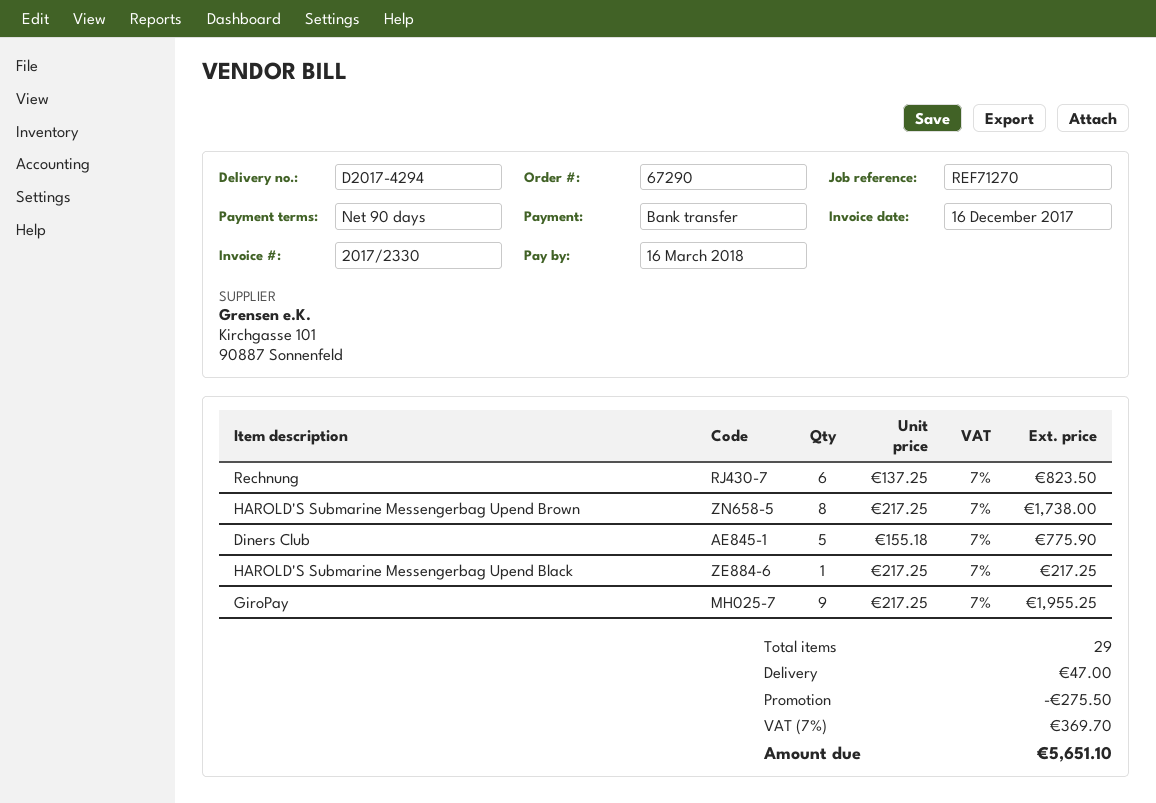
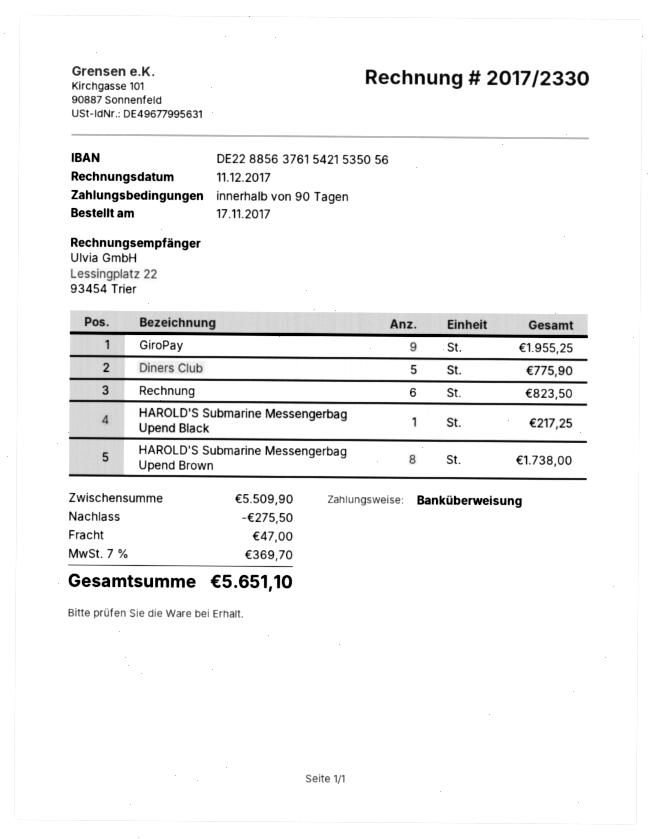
invoice date: 2017-12-16 -> 2017-12-11

